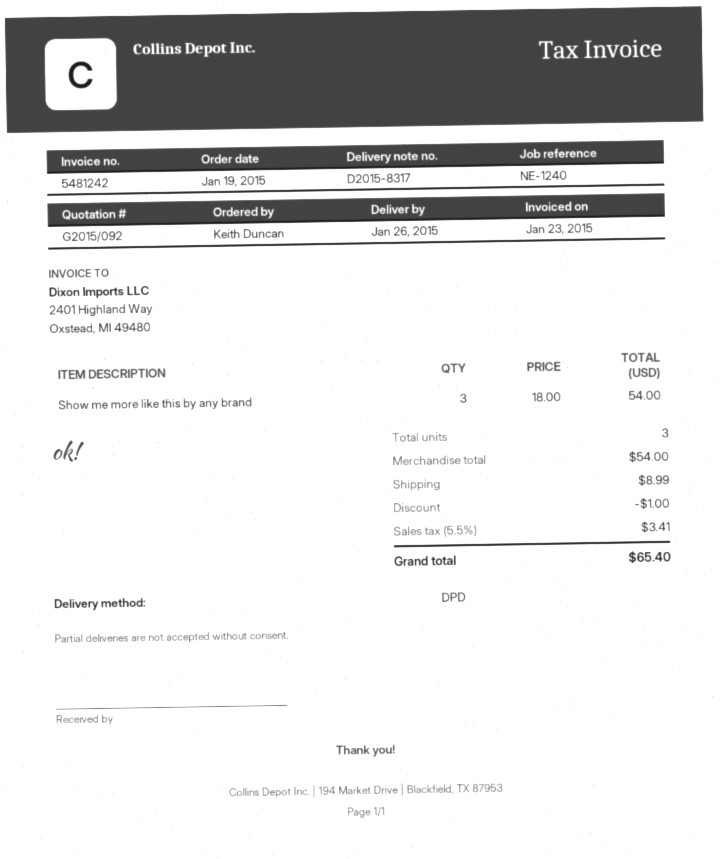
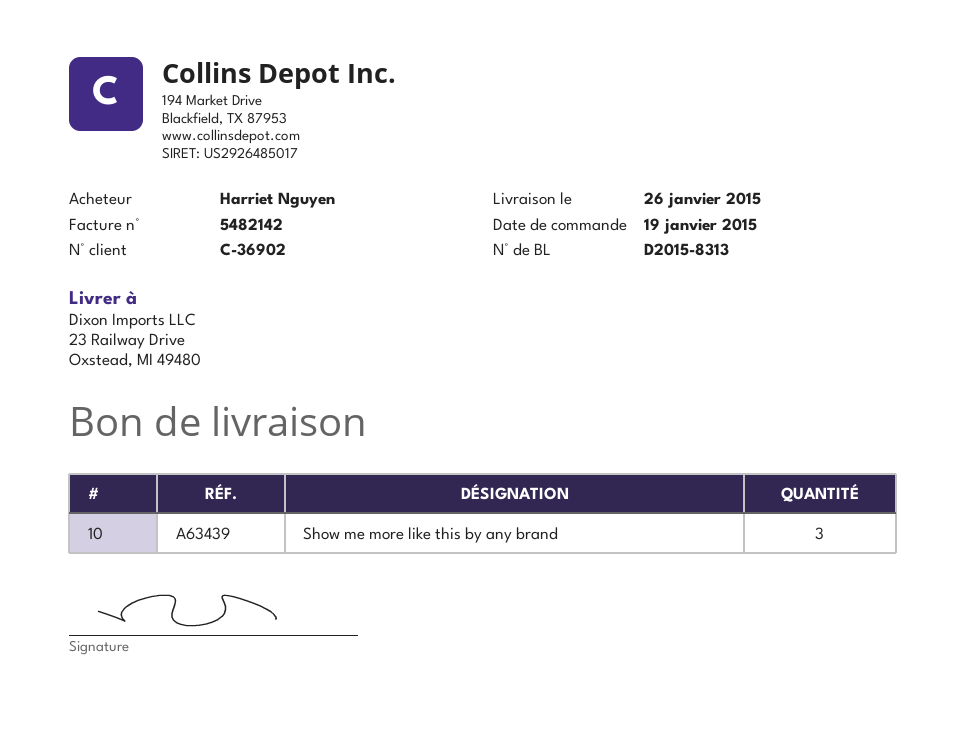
delivery note number: D2015-8317 -> D2015-8313
invoice number: 5481242 -> 5482142
ordered by: Keith Duncan -> Harriet Nguyen

